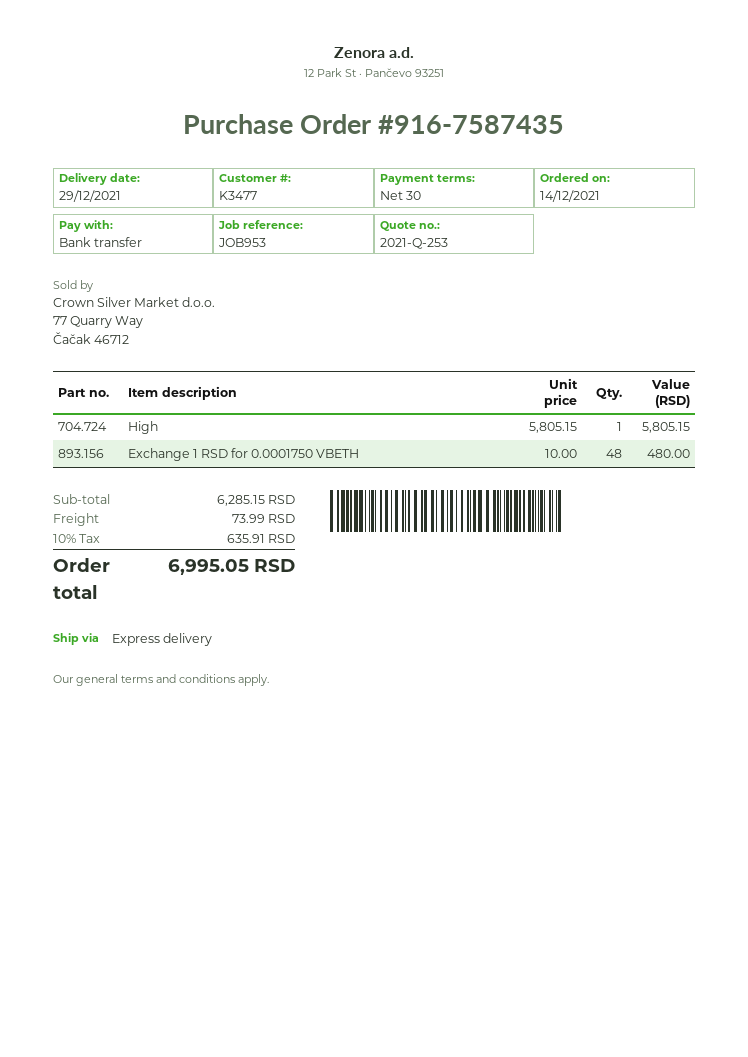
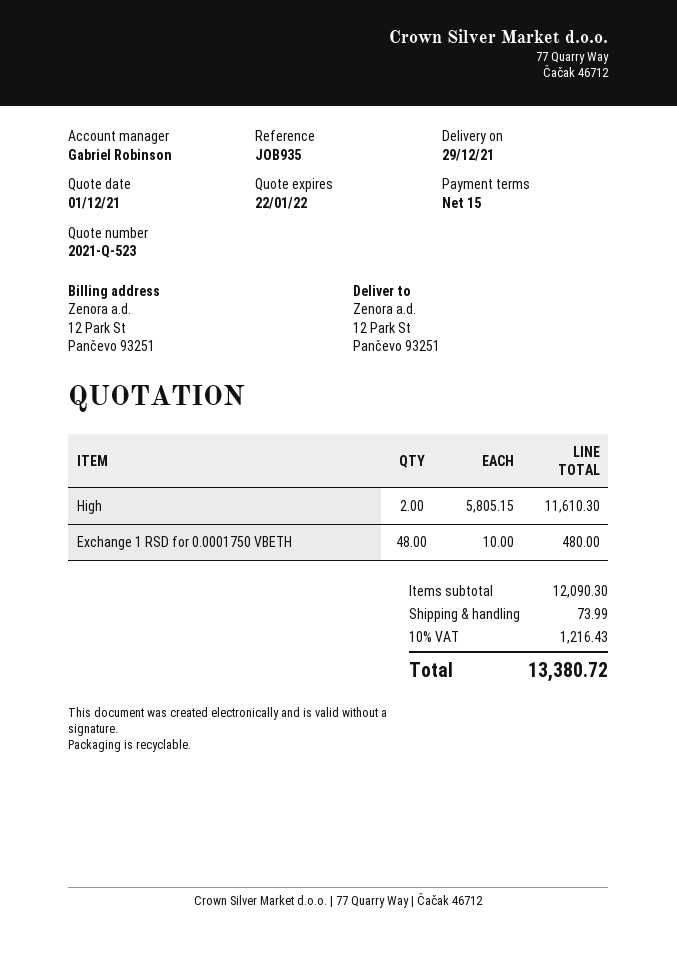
quote number: 2021-Q-253 -> 2021-Q-523
payment terms: 30 days -> 15 days
reference: JOB953 -> JOB935
High: 1 x 5805.15 = 5805.15 -> 2 x 5805.15 = 11610.30
subtotal: 6285.15 -> 12090.30
tax: 10% = 635.91 -> 10% = 1216.43
total: 6995.05 -> 13380.72

